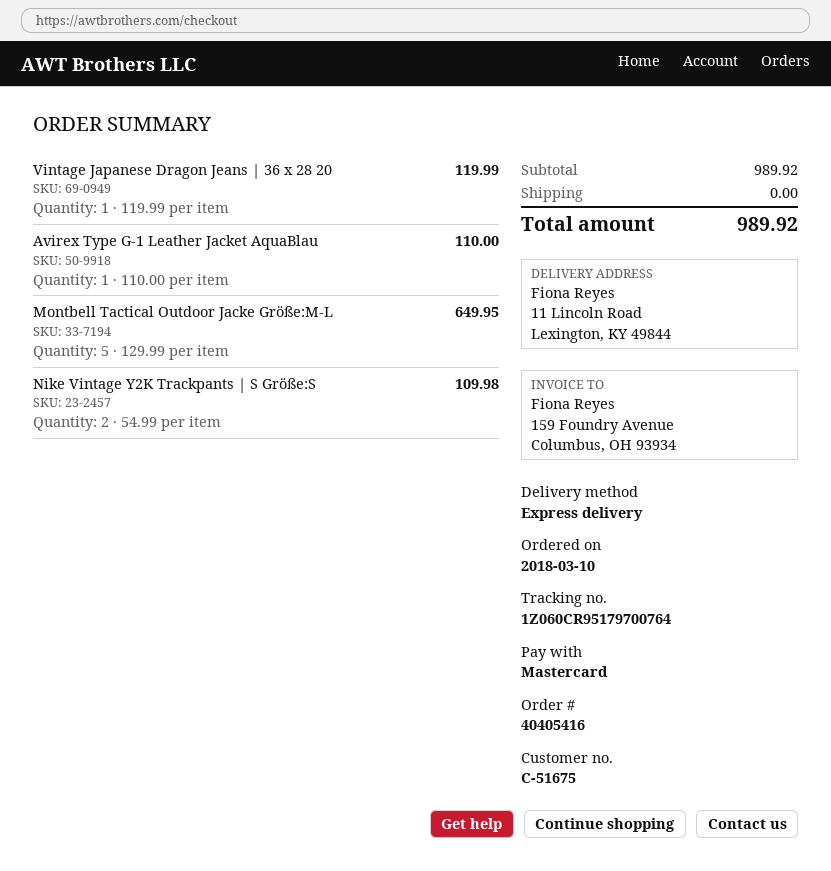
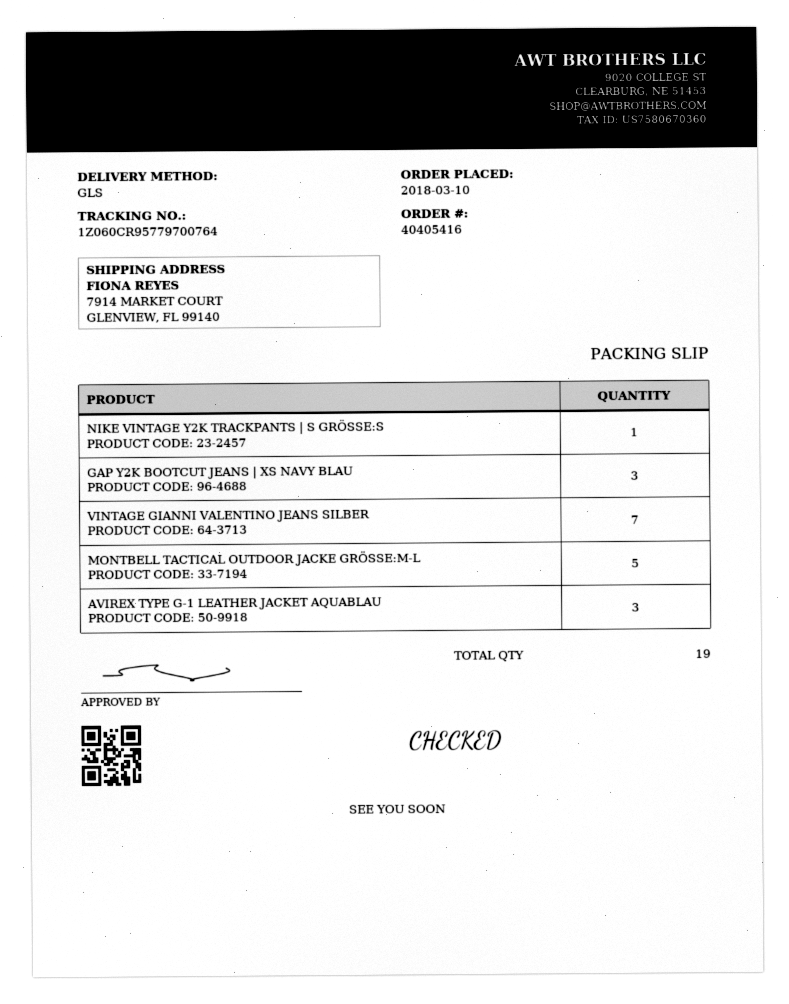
shipping method: express -> GLS
tracking number: 1Z060CR95179700764 -> 1Z060CR95779700764
ship to: 11 Lincoln Road, Lexington, KY 49844 -> 7914 MARKET COURT, GLENVIEW, FL 99140
Vintage Japanese Dragon Jeans | 36 x 28 20: 1 -> none
Avirex Type G-1 Leather Jacket AquaBlau: 1 -> 3
Nike Vintage Y2K Trackpants | S Größe:S: 2 -> 1
GAP Y2K BOOTCUT JEANS | XS NAVY BLAU: none -> 3
VINTAGE GIANNI VALENTINO JEANS SILBER: none -> 7

